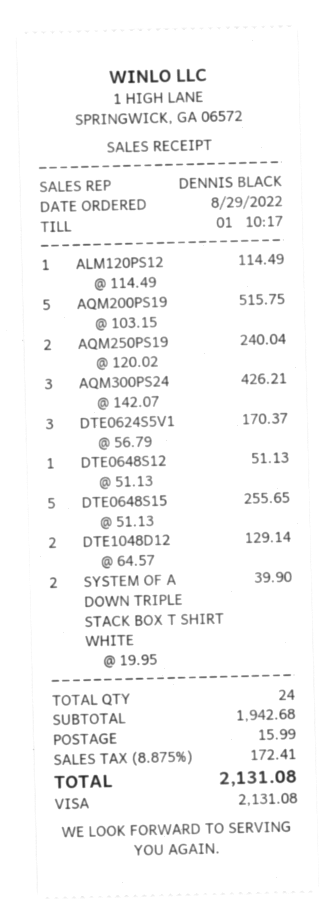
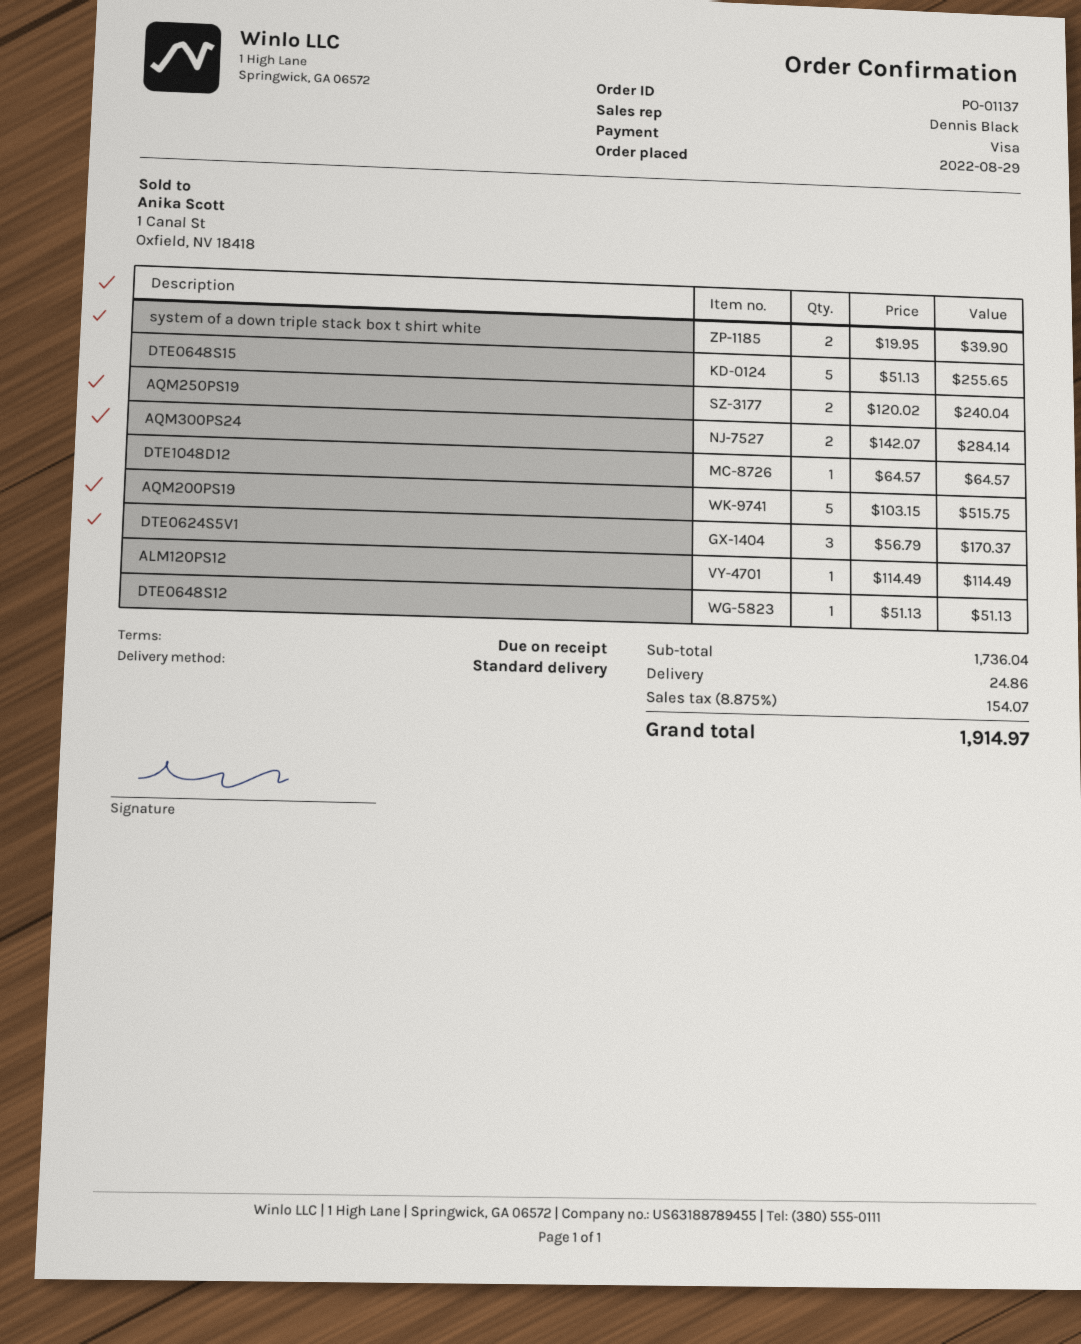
AQM300PS24: 3 x 142.07 = 426.21 -> 2 x 142.07 = 284.14
DTE1048D12: 2 x 64.57 = 129.14 -> 1 x 64.57 = 64.57
subtotal: 1942.68 -> 1736.04
shipping: 15.99 -> 24.86
tax: 8.875% = 172.41 -> 8.875% = 154.07
total: 2131.08 -> 1914.97

